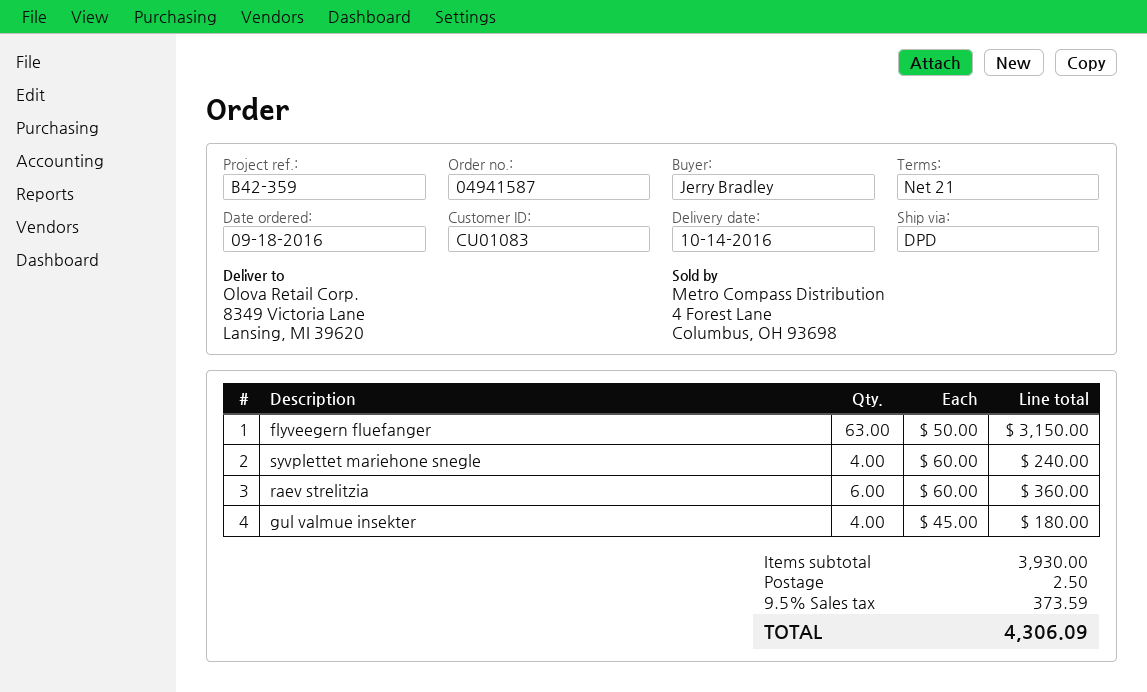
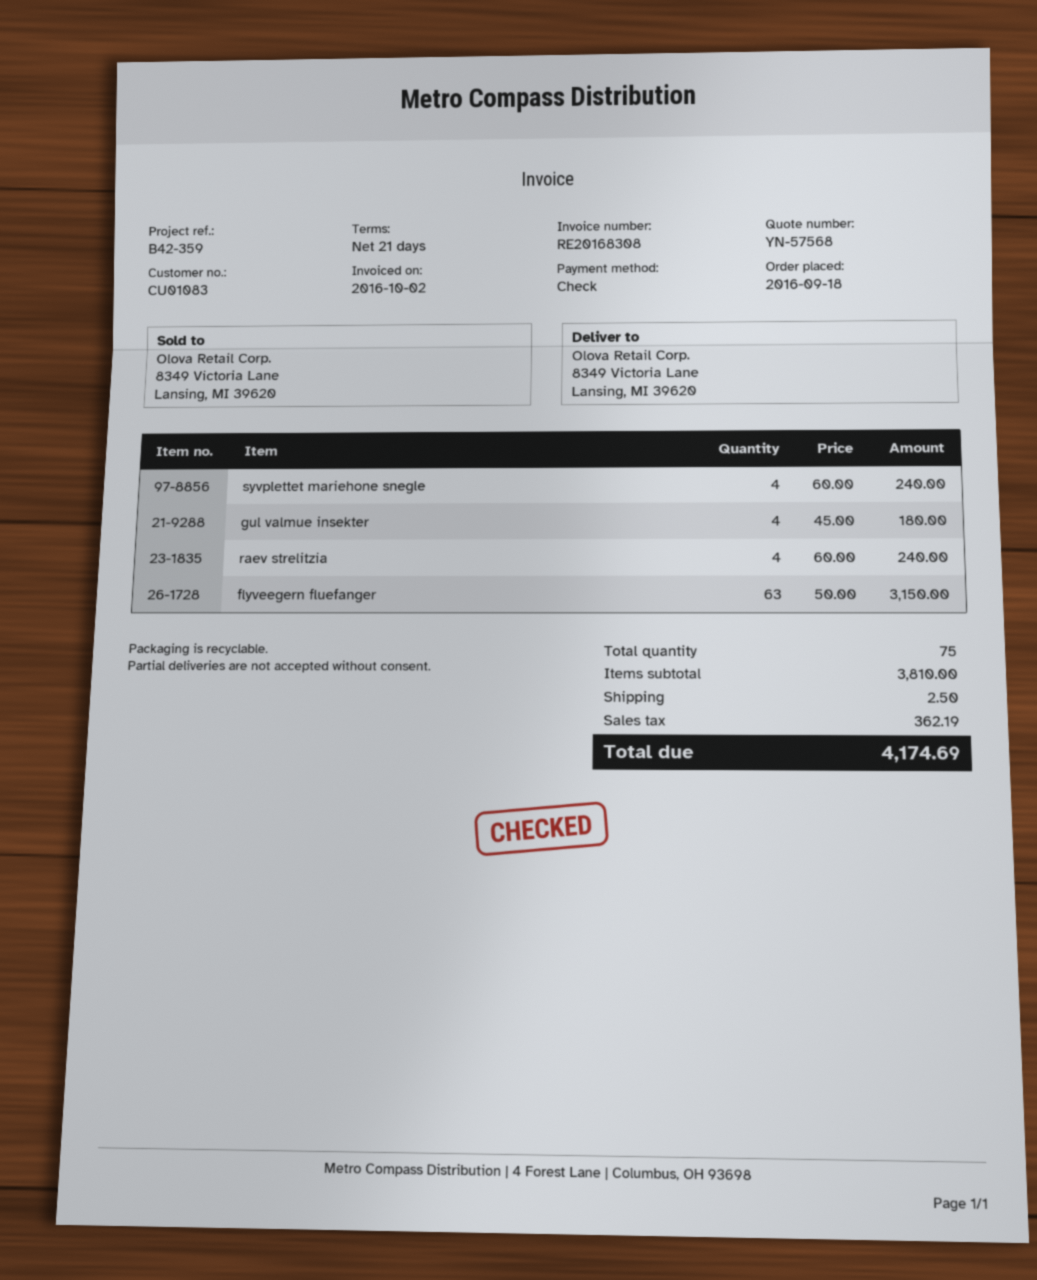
raev strelitzia: 6 x 60.00 = 360.00 -> 4 x 60.00 = 240.00
subtotal: 3930.00 -> 3810.00
tax: 373.59 -> 362.19
total: 4306.09 -> 4174.69

